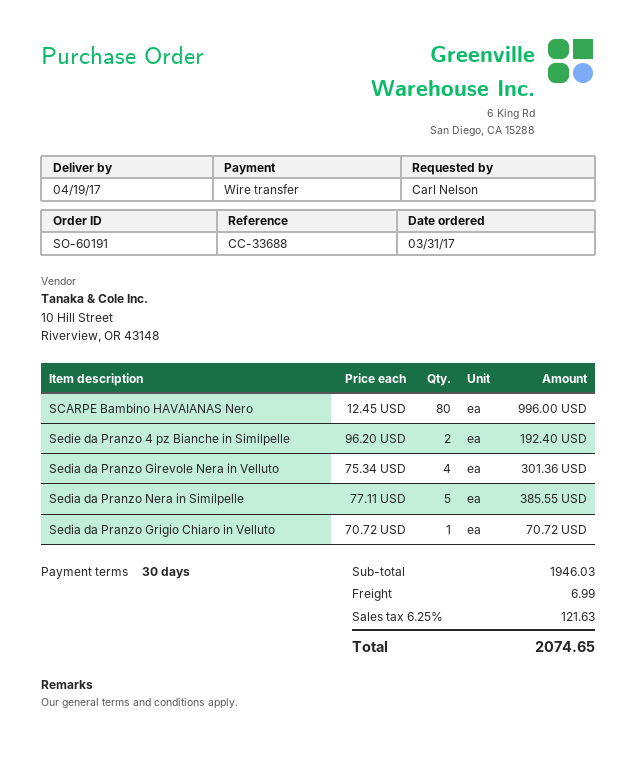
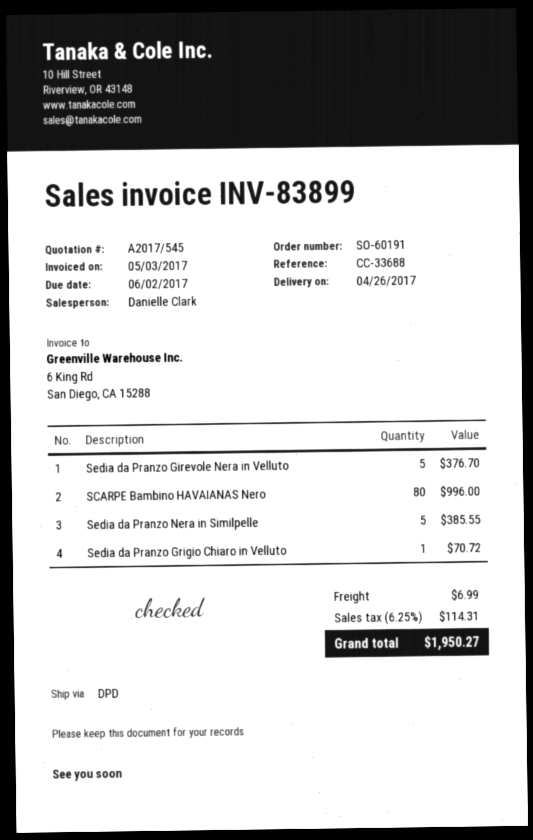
delivery date: 2017-04-19 -> 2017-04-26
Sedie da Pranzo 4 pz Bianche in Similpelle: 2 for 192.40 -> none
Sedia da Pranzo Girevole Nera in Velluto: 4 for 301.36 -> 5 for 376.70
tax: 6.25% = 121.63 -> 6.25% = 114.31
total: 2074.65 -> 1950.27

